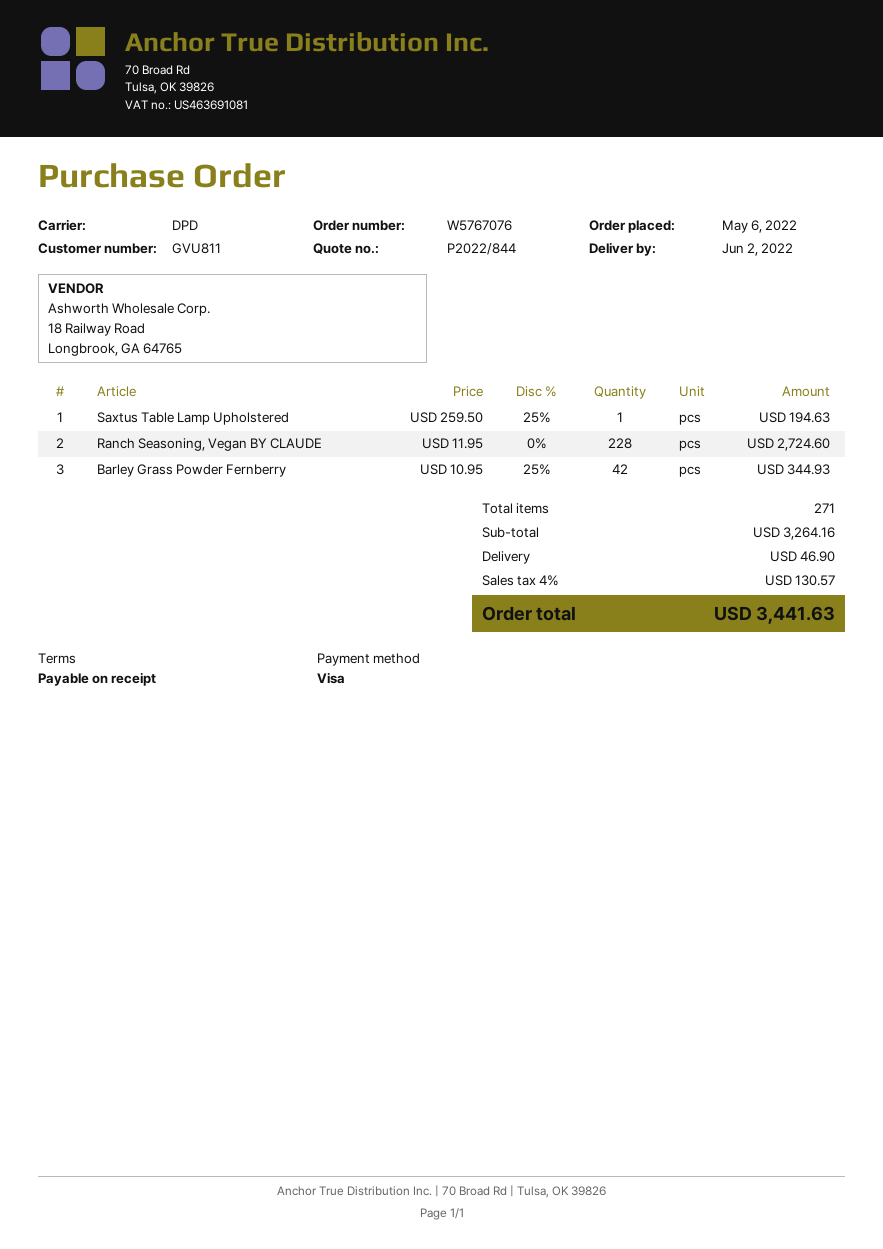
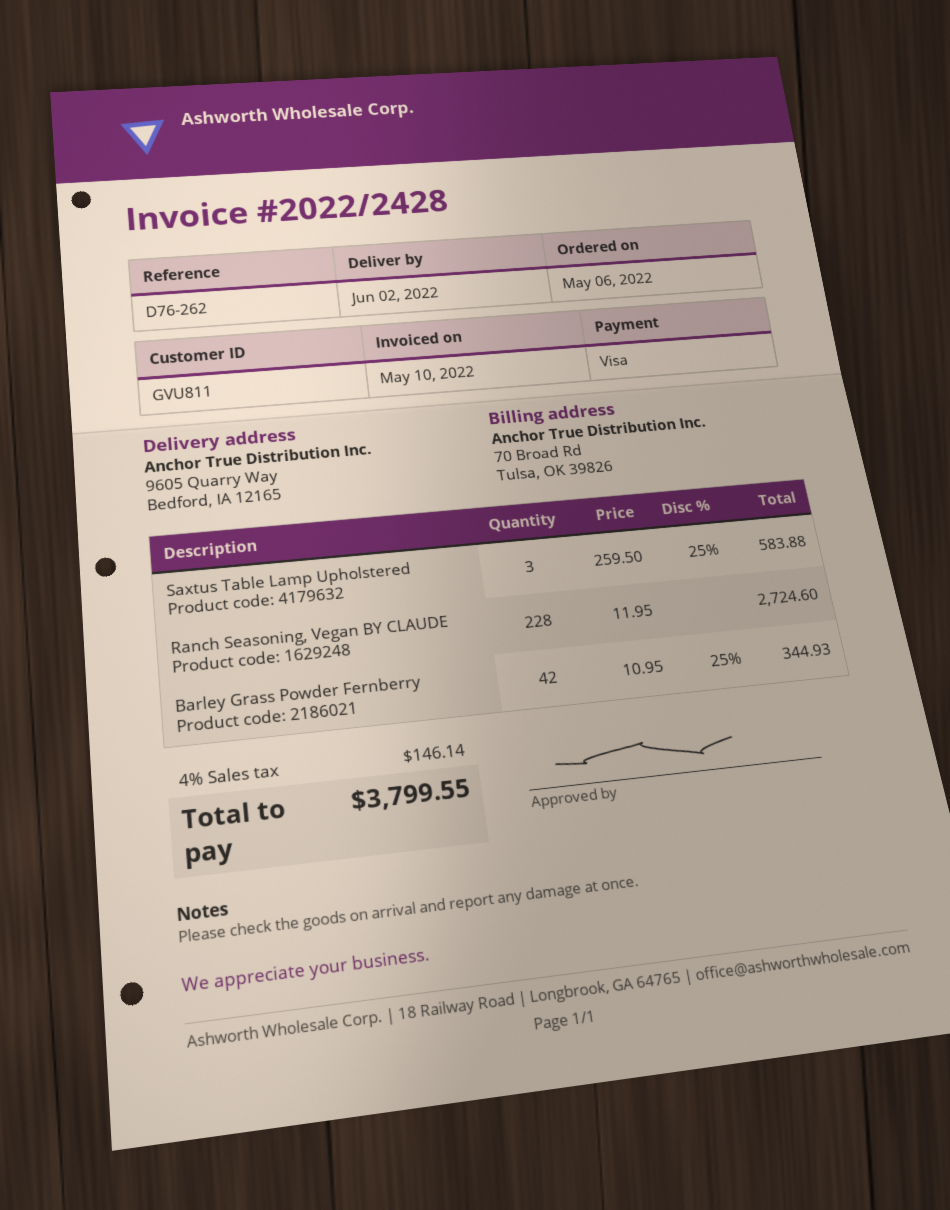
Saxtus Table Lamp Upholstered: 1 x 259.50 - 25% = 194.63 -> 3 x 259.50 - 25% = 583.88
shipping: 46.90 -> none
tax: 4% = 130.57 -> 4% = 146.14
total: 3441.63 -> 3799.55

